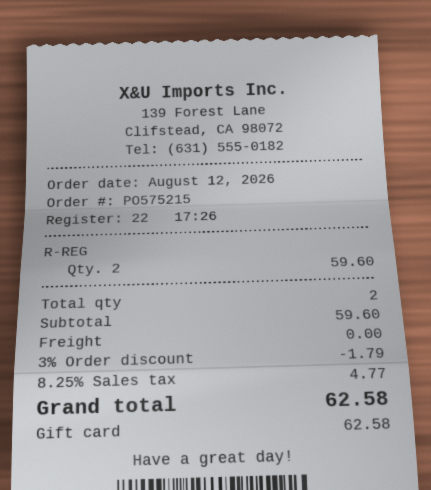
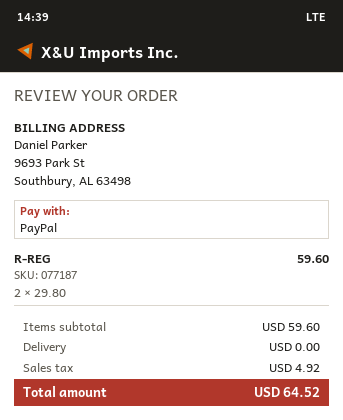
payment method: gift card -> PayPal
discount: 3% = 1.79 -> none
tax: 4.77 -> 4.92
total: 62.58 -> 64.52

